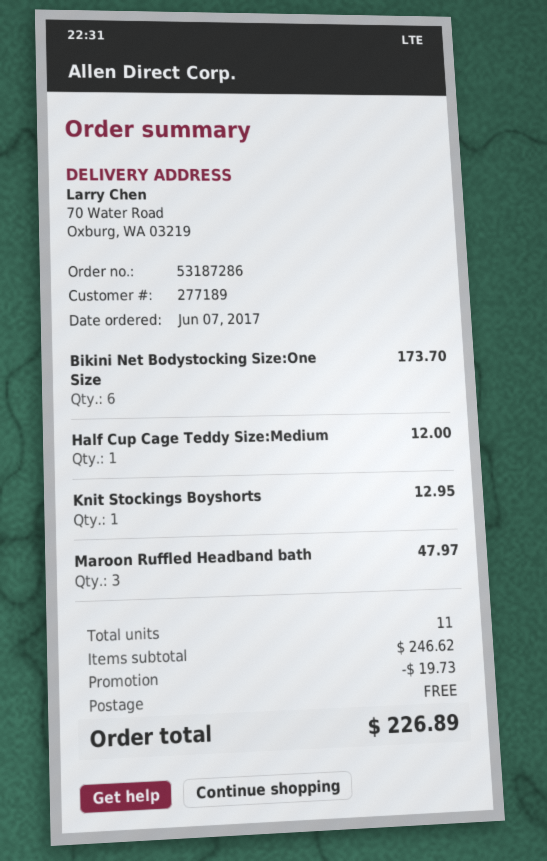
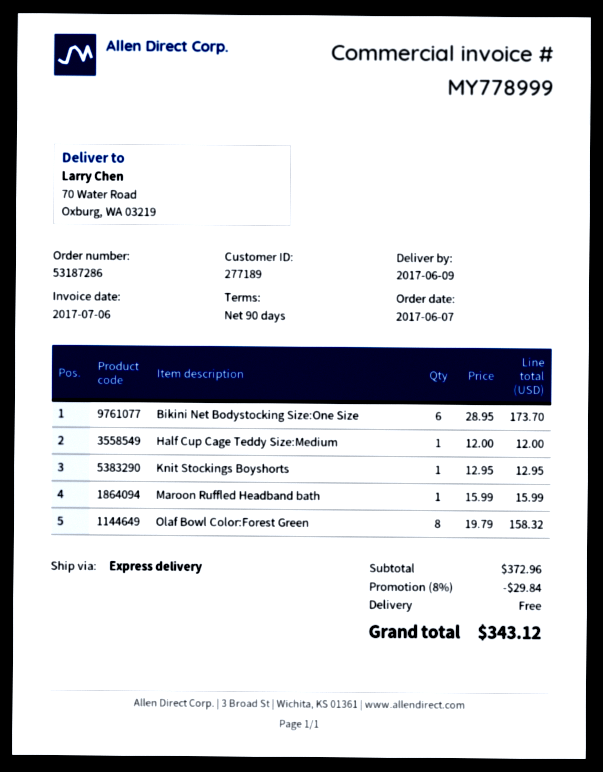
Maroon Ruffled Headband bath: 3 for 47.97 -> 1 for 15.99
Olaf Bowl Color:Forest Green: none -> 8 for 158.32
subtotal: 246.62 -> 372.96
discount: 19.73 -> 29.84
total: 226.89 -> 343.12

